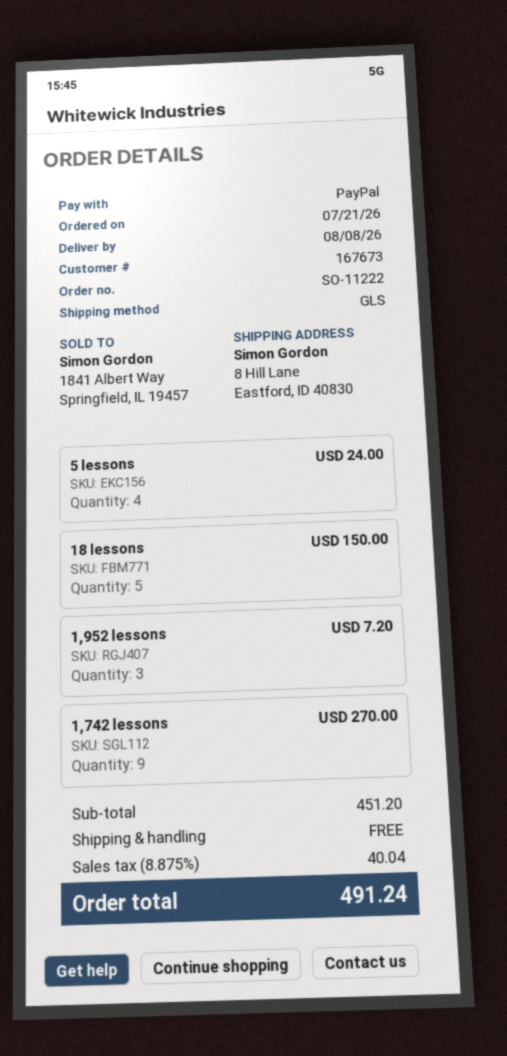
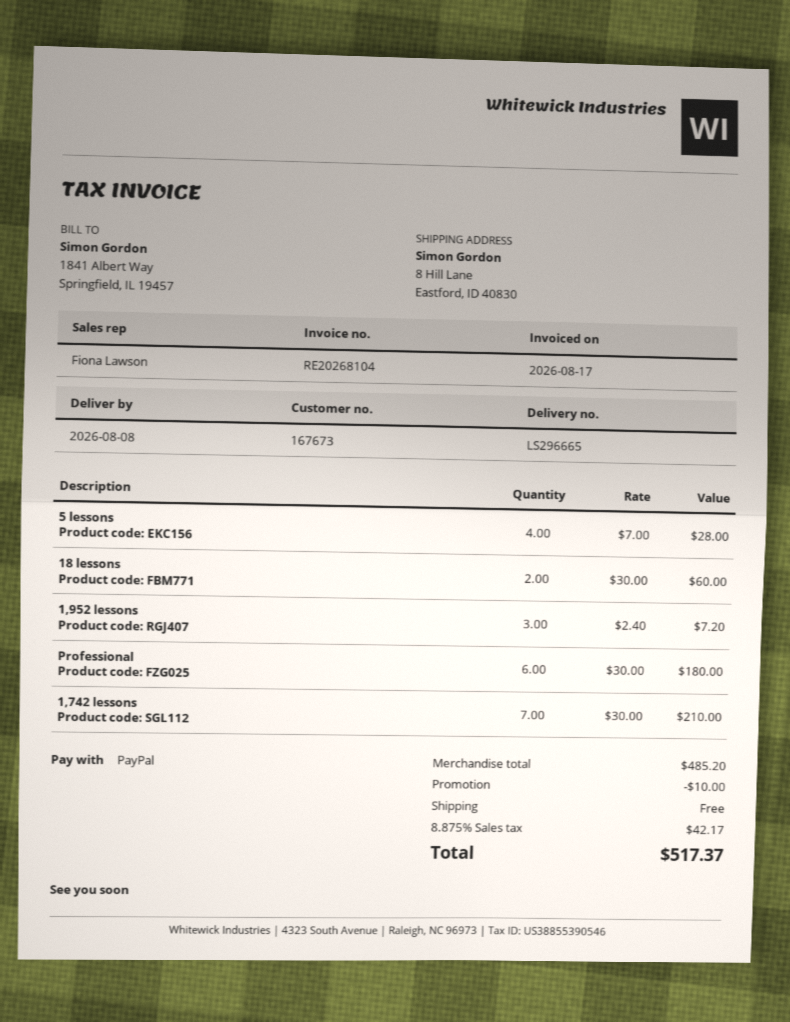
5 lessons: 4 for 24.00 -> 4 for 28.00
18 lessons: 5 for 150.00 -> 2 for 60.00
1,742 lessons: 9 for 270.00 -> 7 for 210.00
Professional: none -> 6 for 180.00
subtotal: 451.20 -> 485.20
discount: none -> 10.00
tax: 8.875% = 40.04 -> 8.875% = 42.17
total: 491.24 -> 517.37

